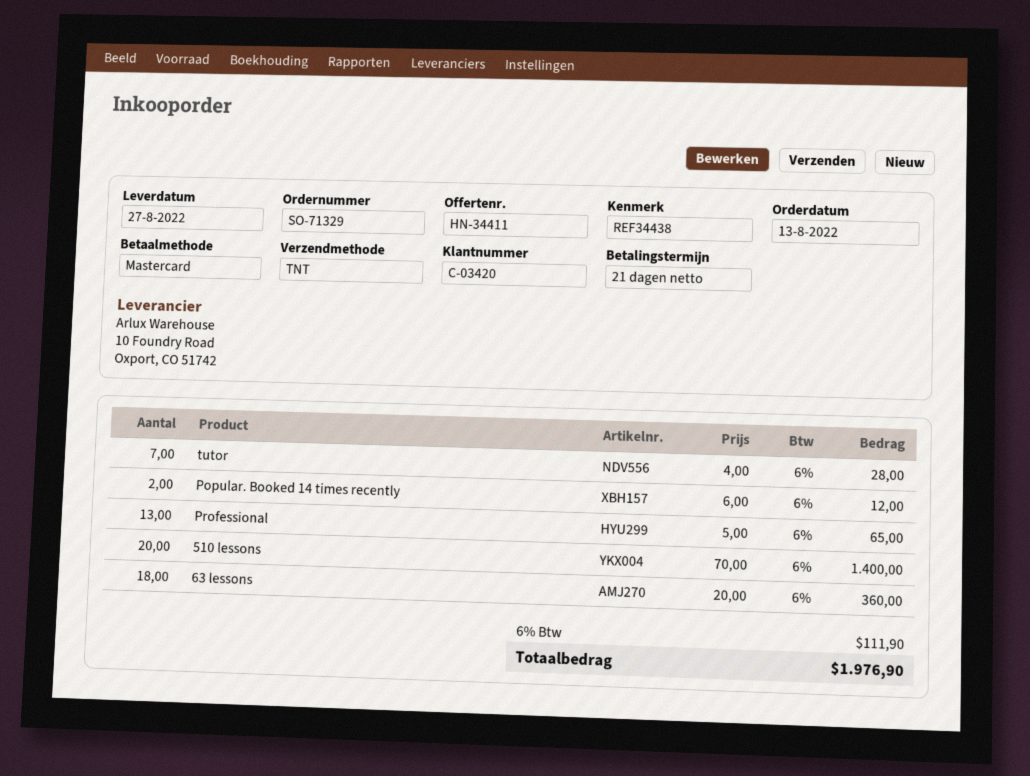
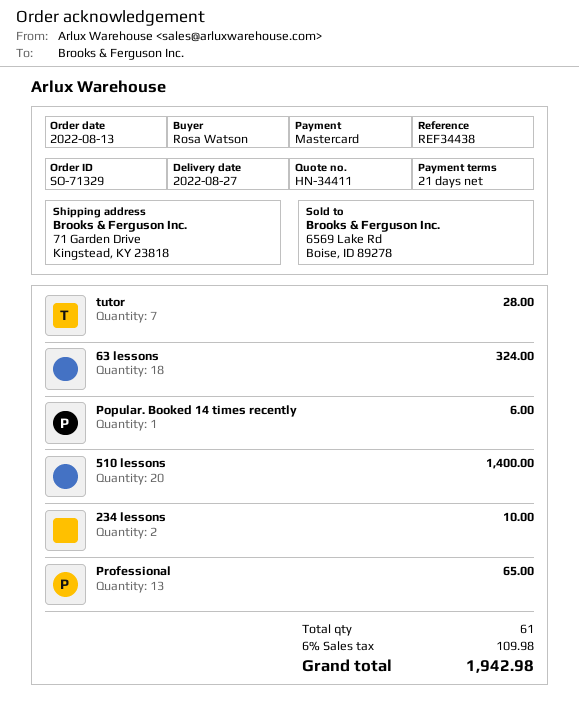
Popular. Booked 14 times recently: 2 for 12.00 -> 1 for 6.00
63 lessons: 18 for 360.00 -> 18 for 324.00
234 lessons: none -> 2 for 10.00
tax: 6% = 111.90 -> 6% = 109.98
total: 1976.90 -> 1942.98

